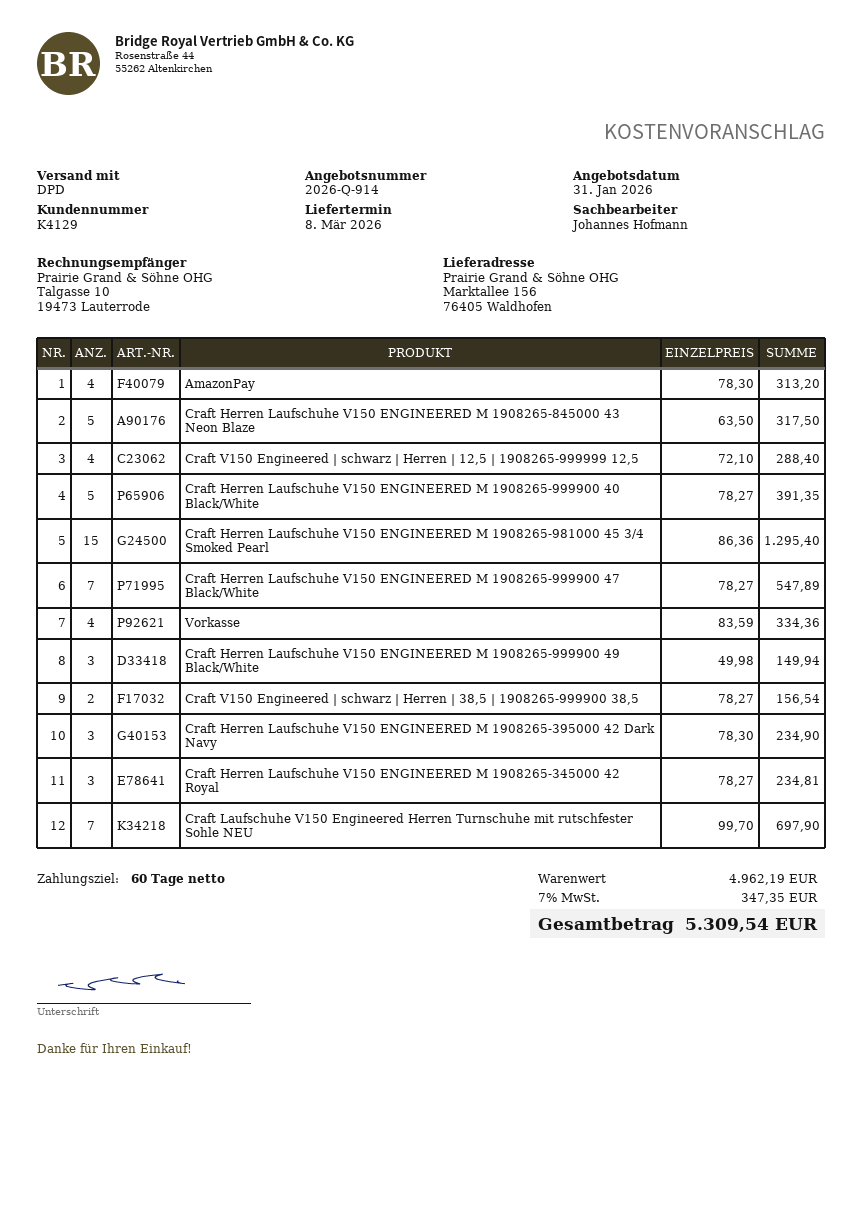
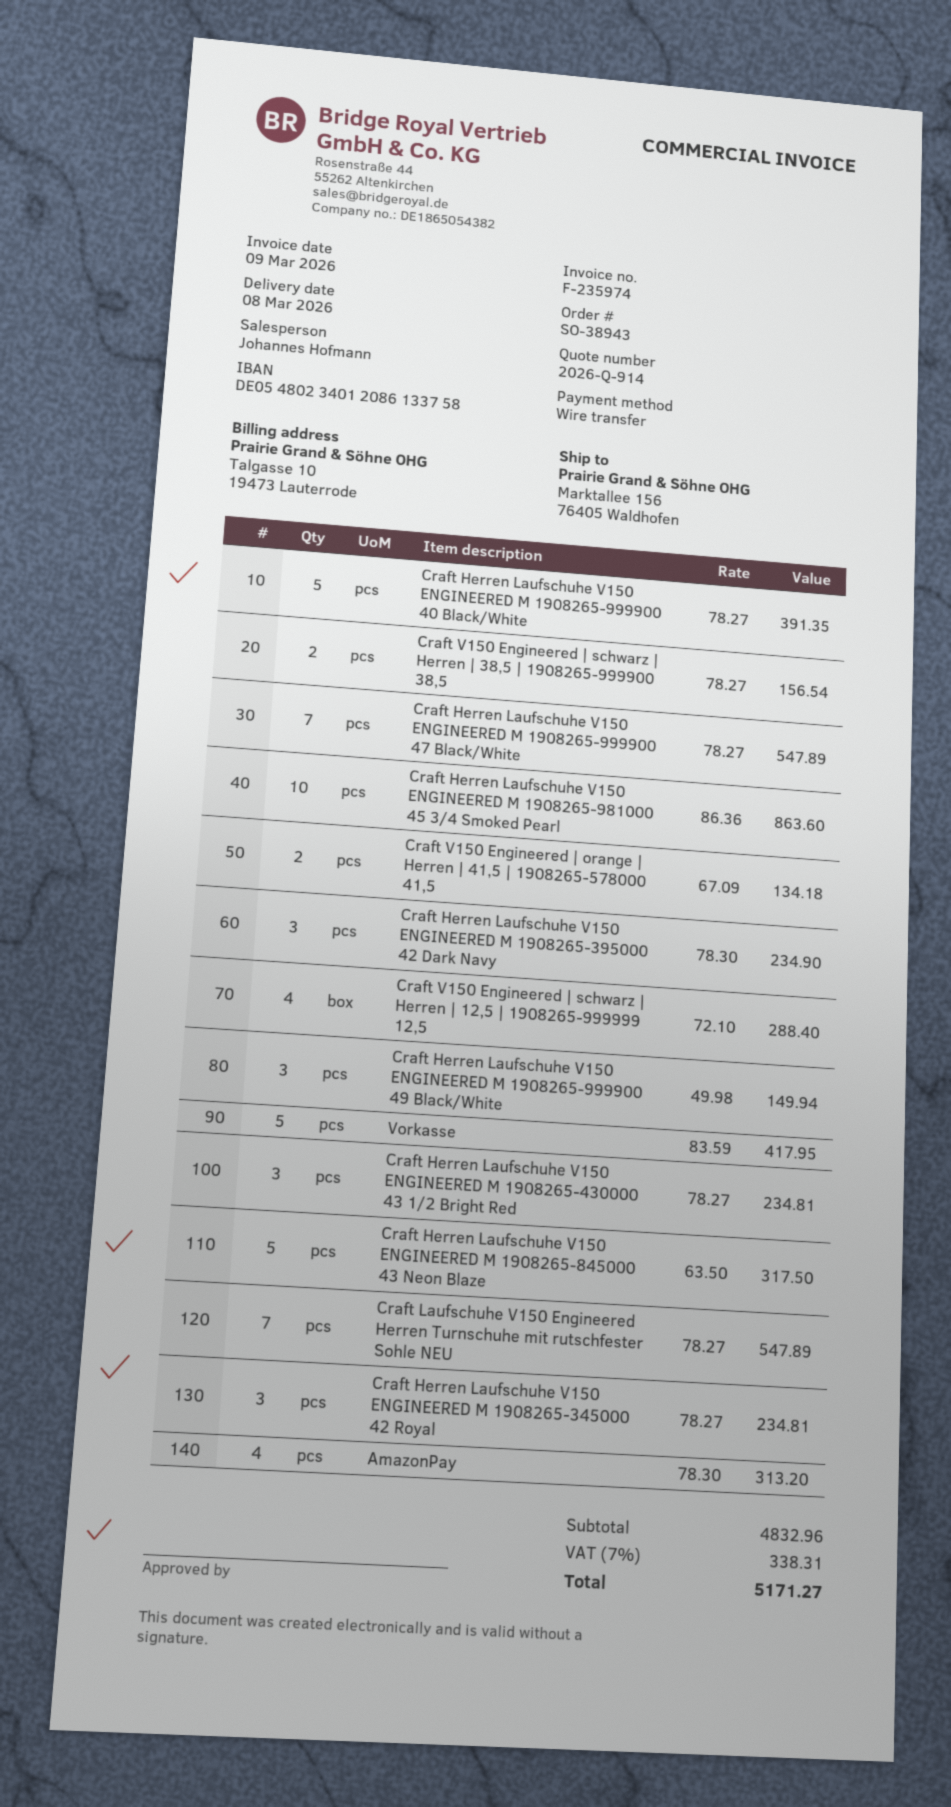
Craft Herren Laufschuhe V150 ENGINEERED M 1908265-981000 45 3/4 Smoked Pearl: 15 x 86.36 = 1295.40 -> 10 x 86.36 = 863.60
Vorkasse: 4 x 83.59 = 334.36 -> 5 x 83.59 = 417.95
Craft Laufschuhe V150 Engineered Herren Turnschuhe mit rutschfester Sohle NEU: 7 x 99.70 = 697.90 -> 7 x 78.27 = 547.89
Craft V150 Engineered | orange | Herren | 41,5 | 1908265-578000 41,5: none -> 2 x 67.09 = 134.18
Craft Herren Laufschuhe V150 ENGINEERED M 1908265-430000 43 1/2 Bright Red: none -> 3 x 78.27 = 234.81
subtotal: 4962.19 -> 4832.96
tax: 7% = 347.35 -> 7% = 338.31
total: 5309.54 -> 5171.27

